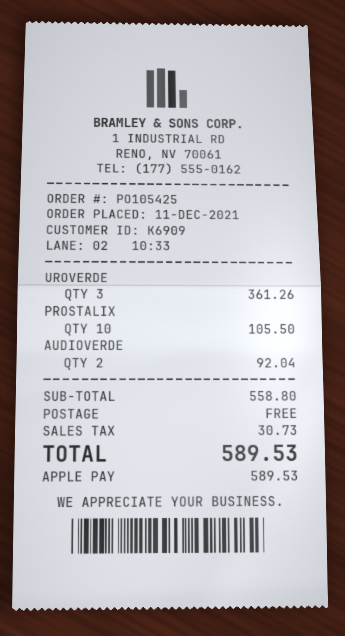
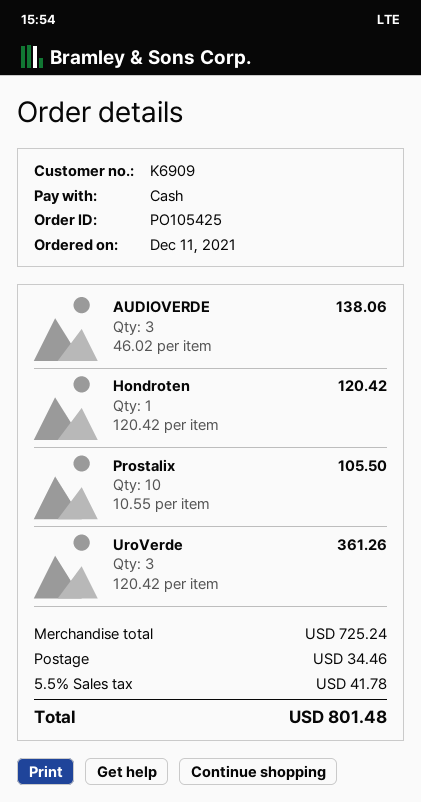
payment method: Apple Pay -> cash
AUDIOVERDE: 2 for 92.04 -> 3 for 138.06
Hondroten: none -> 1 for 120.42
subtotal: 558.80 -> 725.24
shipping: 0.00 -> 34.46
tax: 30.73 -> 41.78
total: 589.53 -> 801.48

